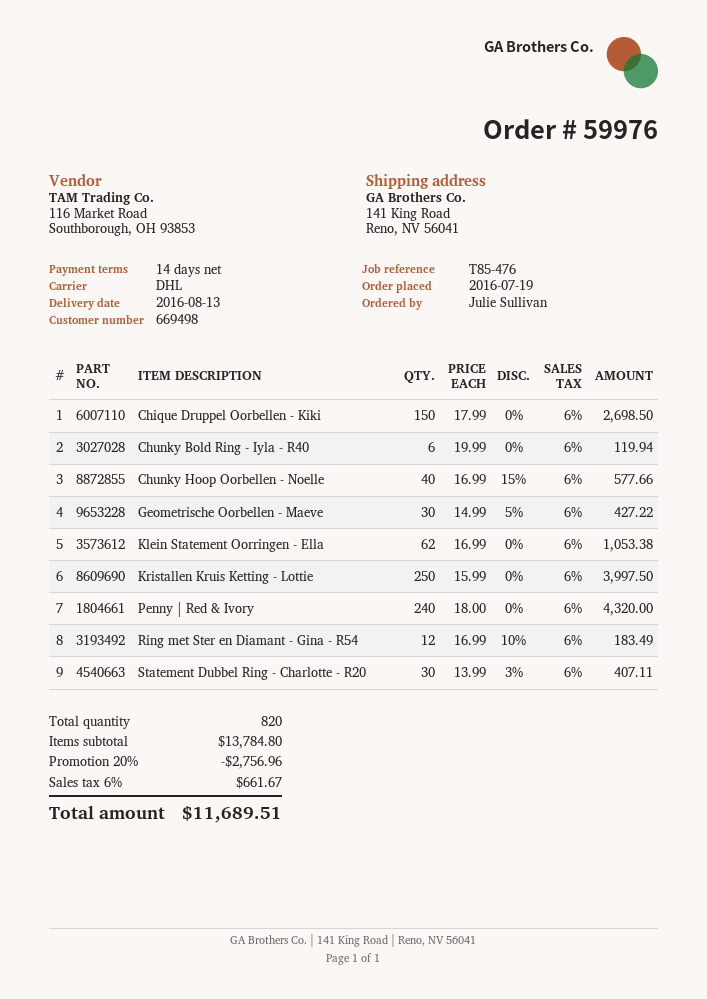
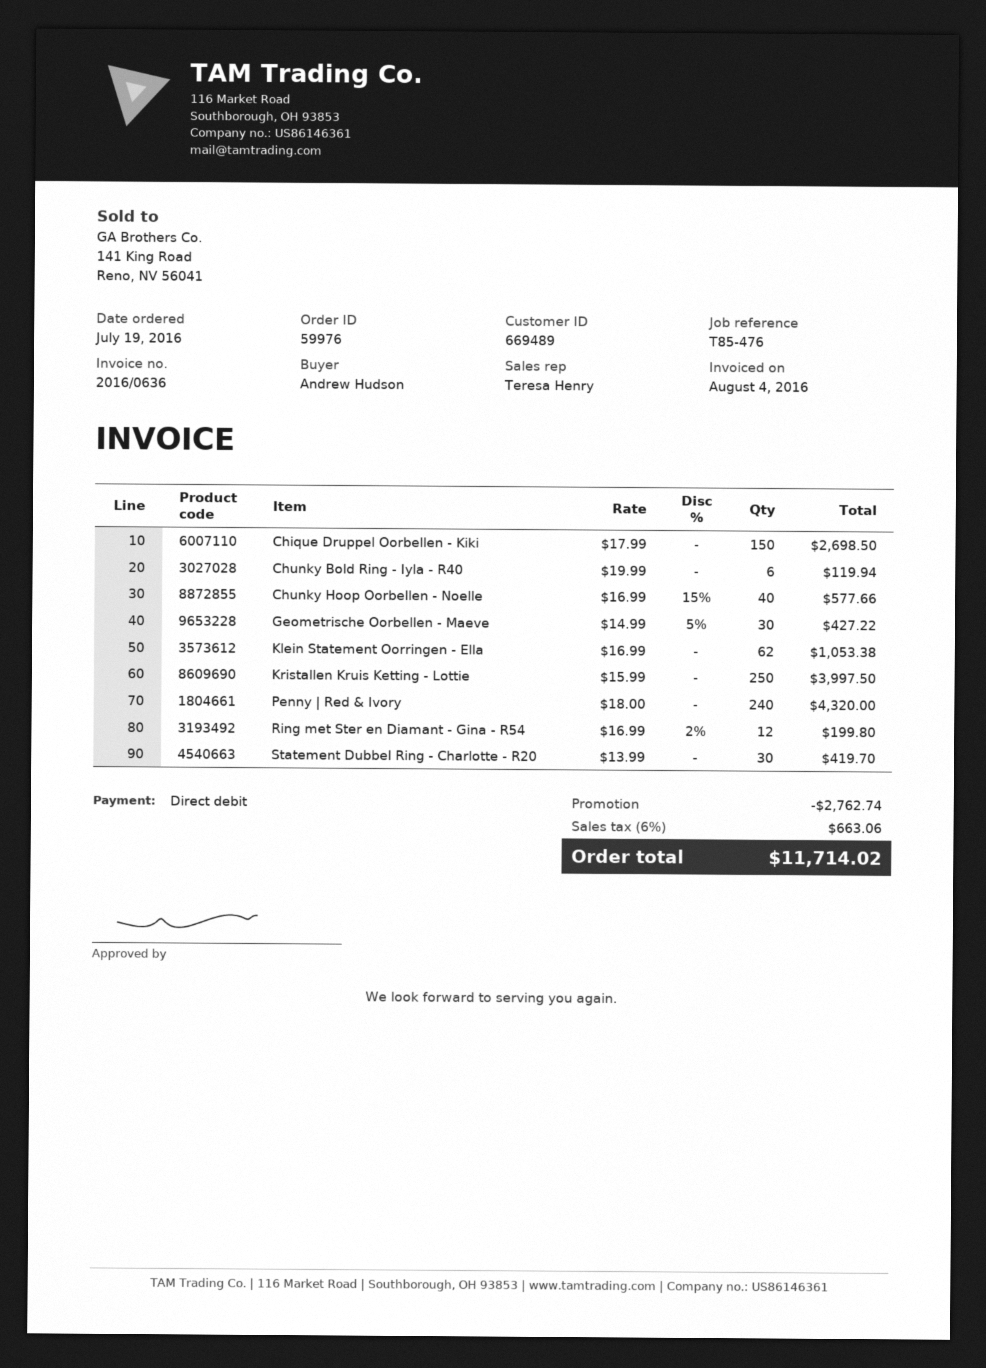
customer number: 669498 -> 669489
ordered by: Julie Sullivan -> Andrew Hudson
Ring met Ster en Diamant - Gina - R54: 12 x 16.99 - 10% = 183.49 -> 12 x 16.99 - 2% = 199.80
Statement Dubbel Ring - Charlotte - R20: 30 x 13.99 - 3% = 407.11 -> 30 x 13.99 = 419.70
discount: 2756.96 -> 2762.74
tax: 6% = 661.67 -> 6% = 663.06
total: 11689.51 -> 11714.02

